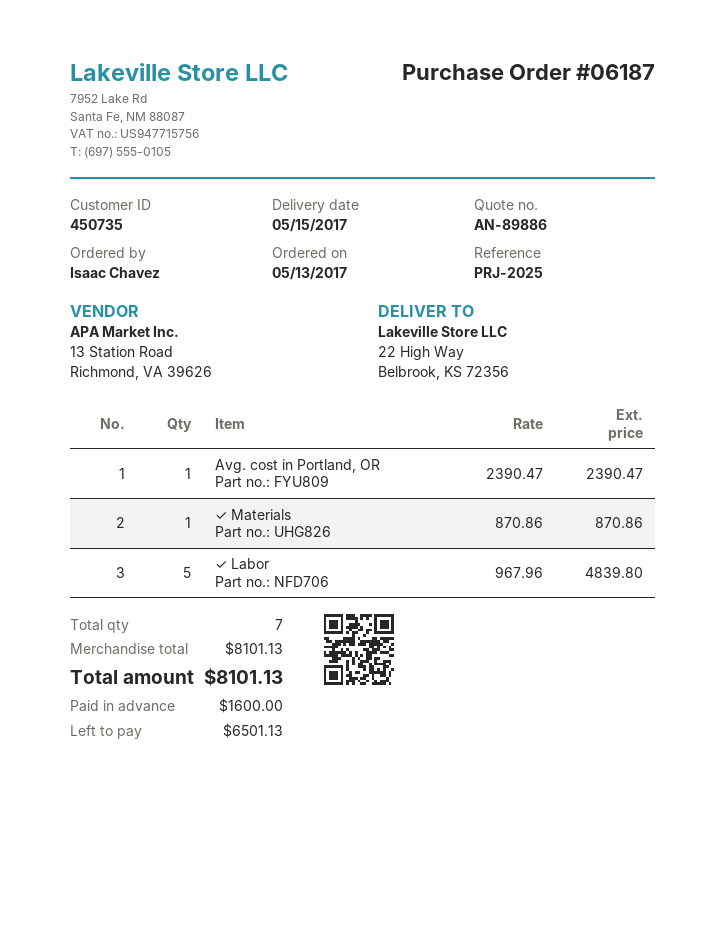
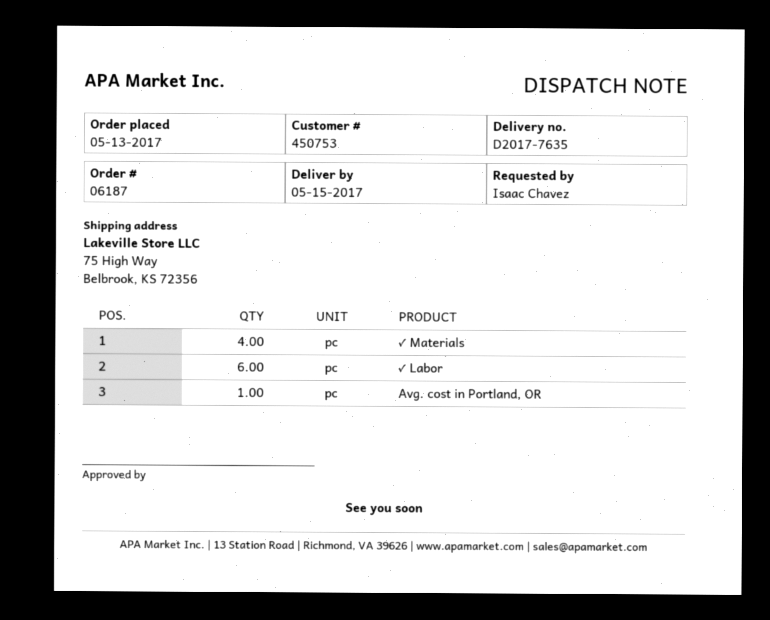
customer number: 450735 -> 450753
ship to: 22 High Way, Belbrook, KS 72356 -> 75 High Way, Belbrook, KS 72356
✓ Materials: 1 -> 4
✓ Labor: 5 -> 6

